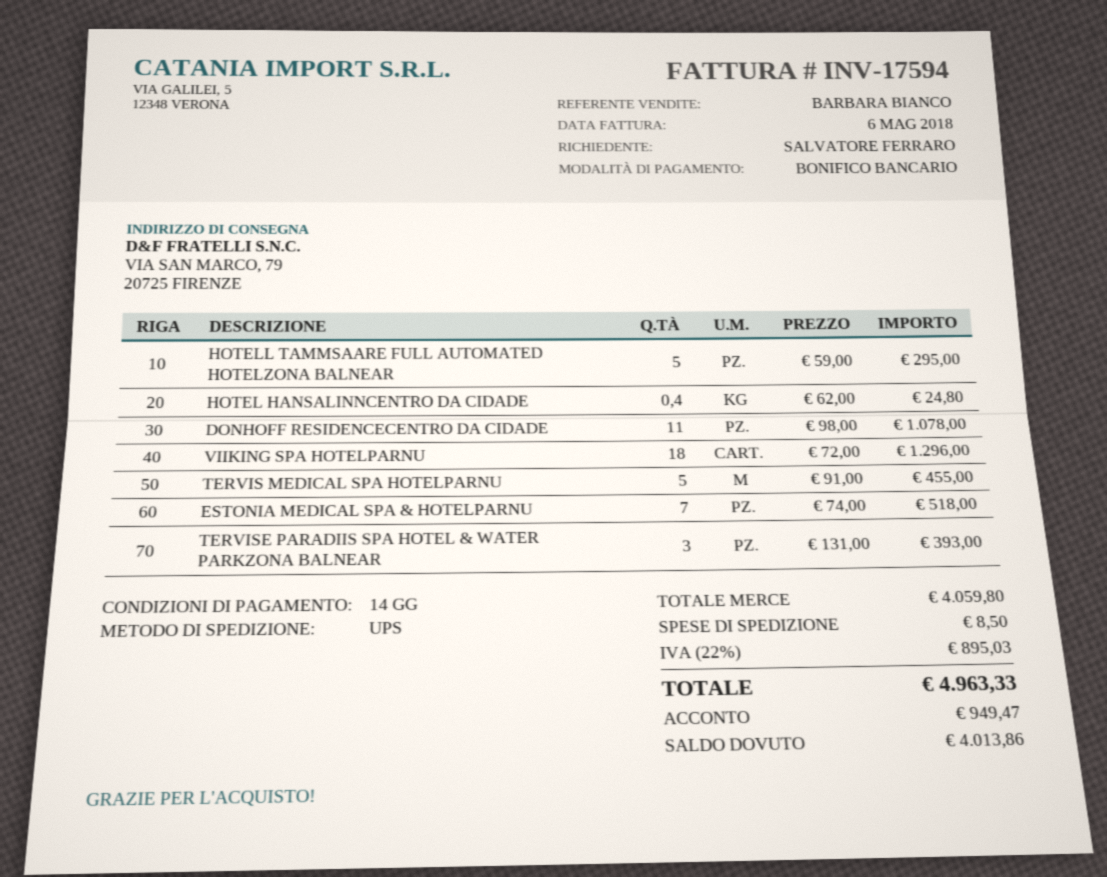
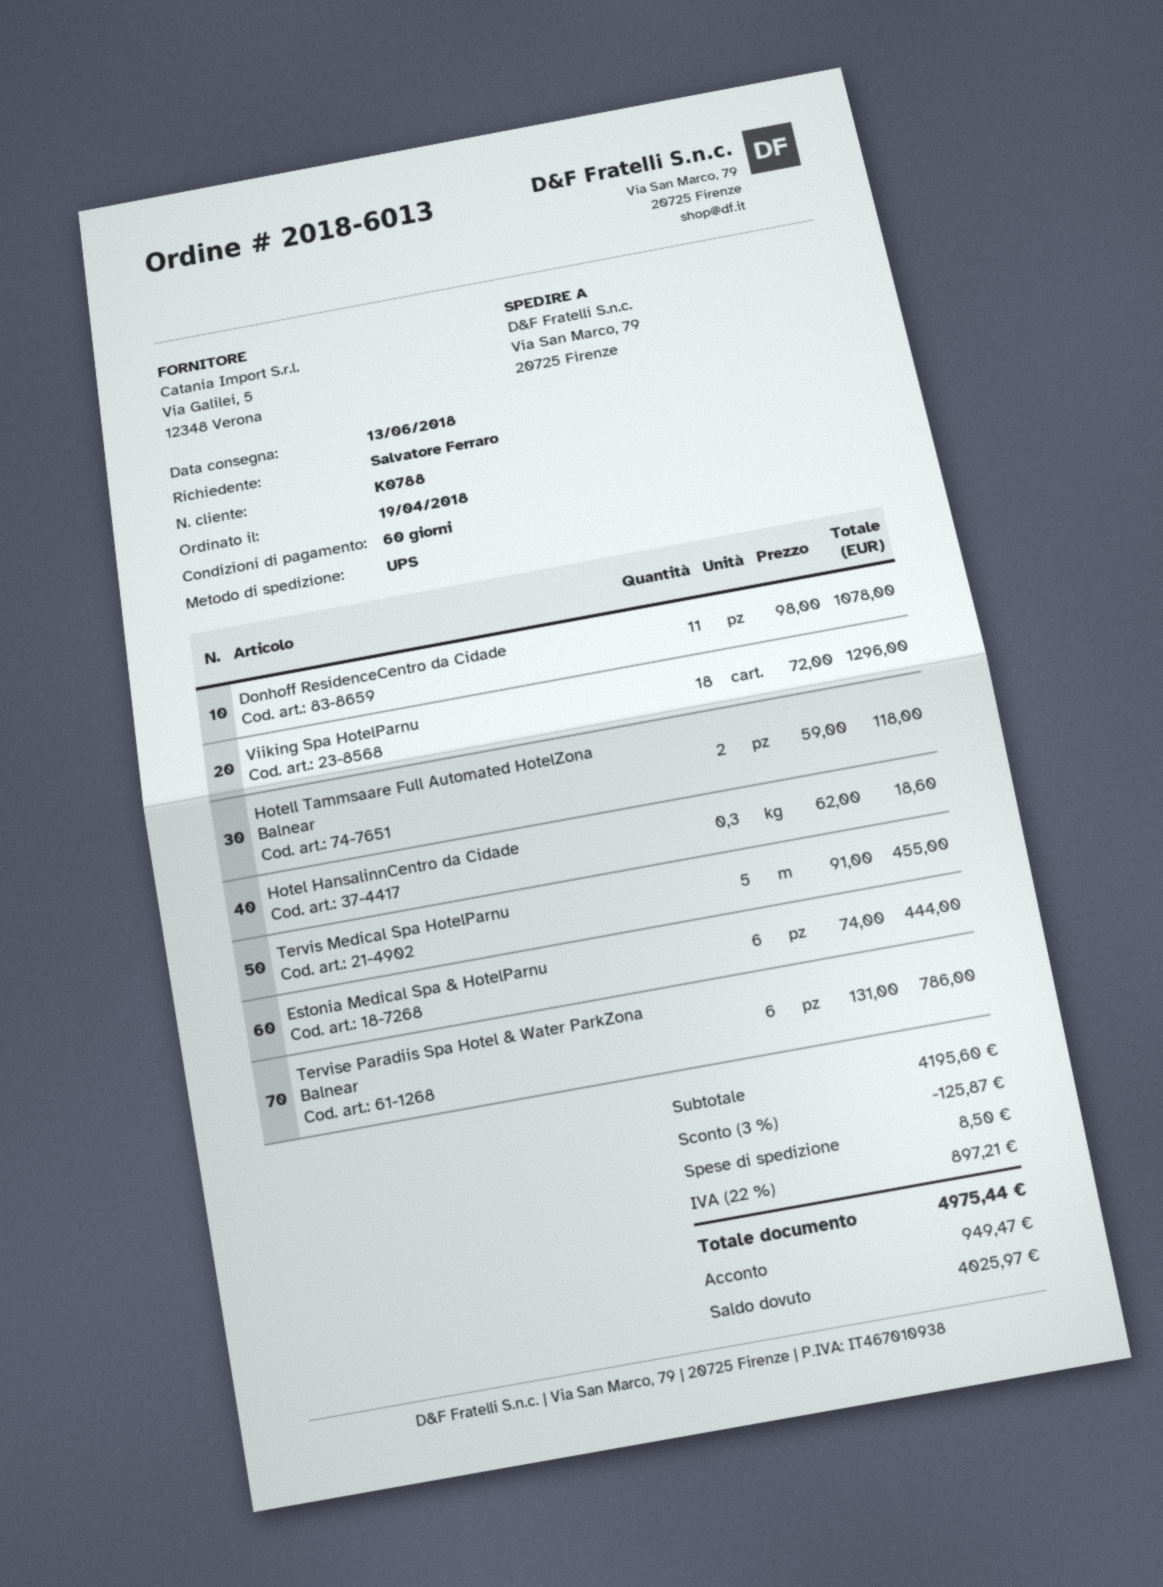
payment terms: 14 days -> 60 days
HOTELL TAMMSAARE FULL AUTOMATED HOTELZONA BALNEAR: 5 x 59.00 = 295.00 -> 2 x 59.00 = 118.00
HOTEL HANSALINNCENTRO DA CIDADE: 0.4 x 62.00 = 24.80 -> 0.3 x 62.00 = 18.60
ESTONIA MEDICAL SPA & HOTELPARNU: 7 x 74.00 = 518.00 -> 6 x 74.00 = 444.00
TERVISE PARADIIS SPA HOTEL & WATER PARKZONA BALNEAR: 3 x 131.00 = 393.00 -> 6 x 131.00 = 786.00
subtotal: 4059.80 -> 4195.60
discount: none -> 3% = 125.87
tax: 22% = 895.03 -> 22% = 897.21
total: 4963.33 -> 4975.44
balance: 4013.86 -> 4025.97

